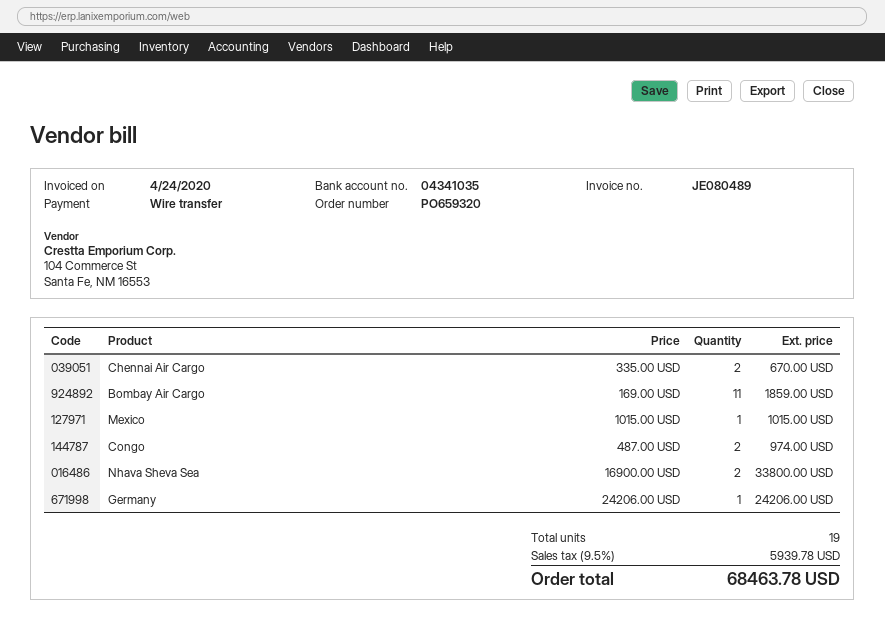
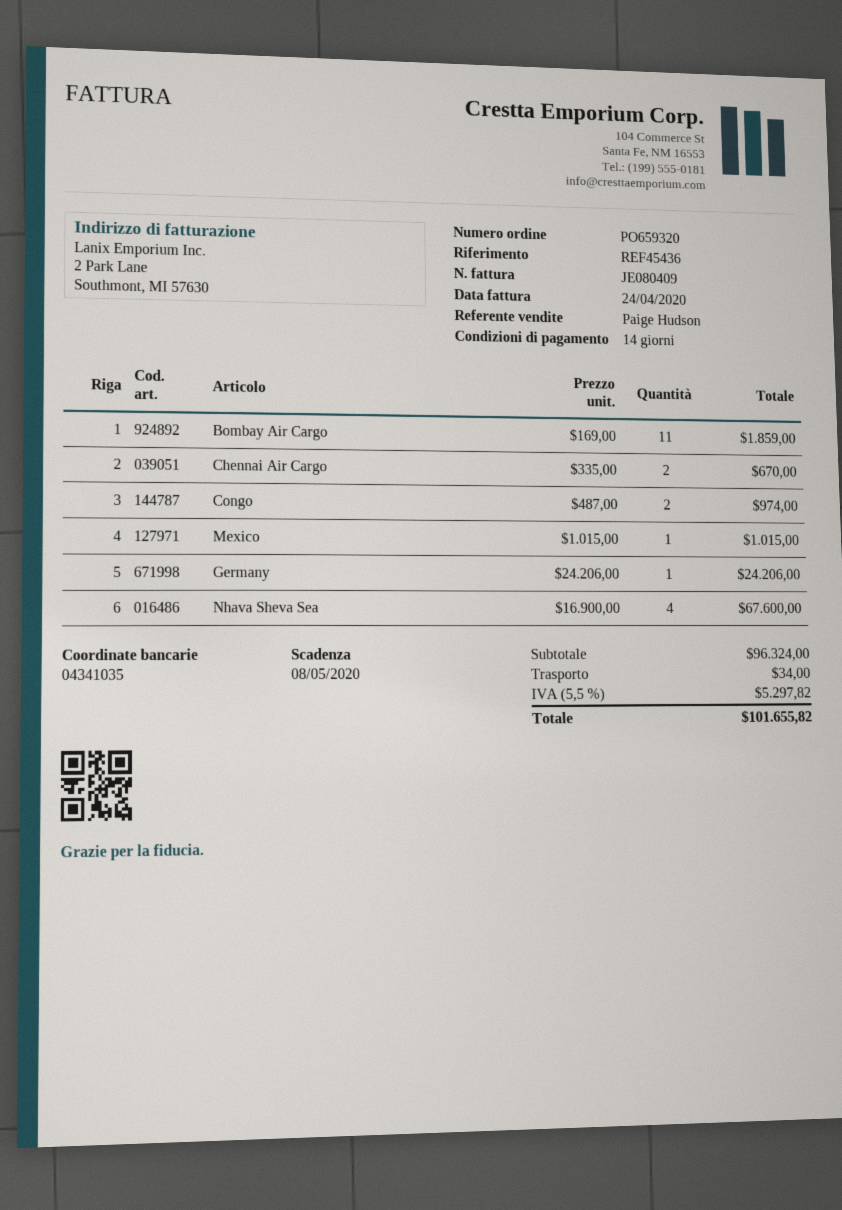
invoice number: JE080489 -> JE080409
Nhava Sheva Sea: 2 x 16900.00 = 33800.00 -> 4 x 16900.00 = 67600.00
shipping: none -> 34.00
tax: 9.5% = 5939.78 -> 5.5% = 5297.82
total: 68463.78 -> 101655.82

